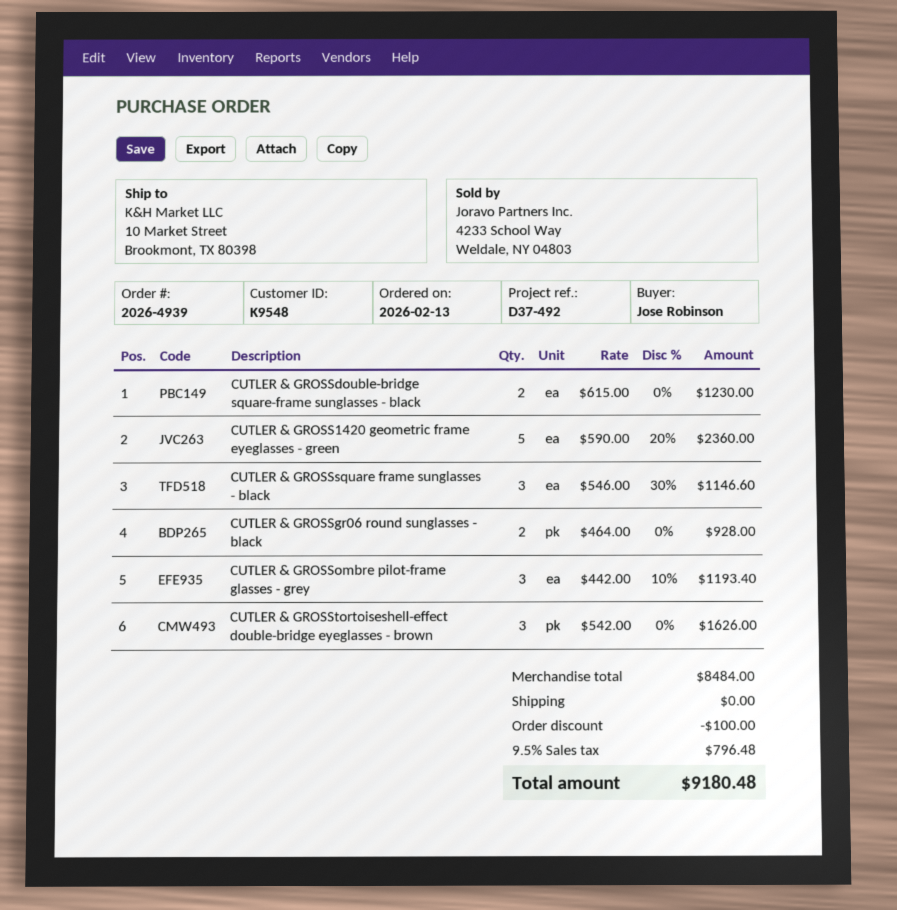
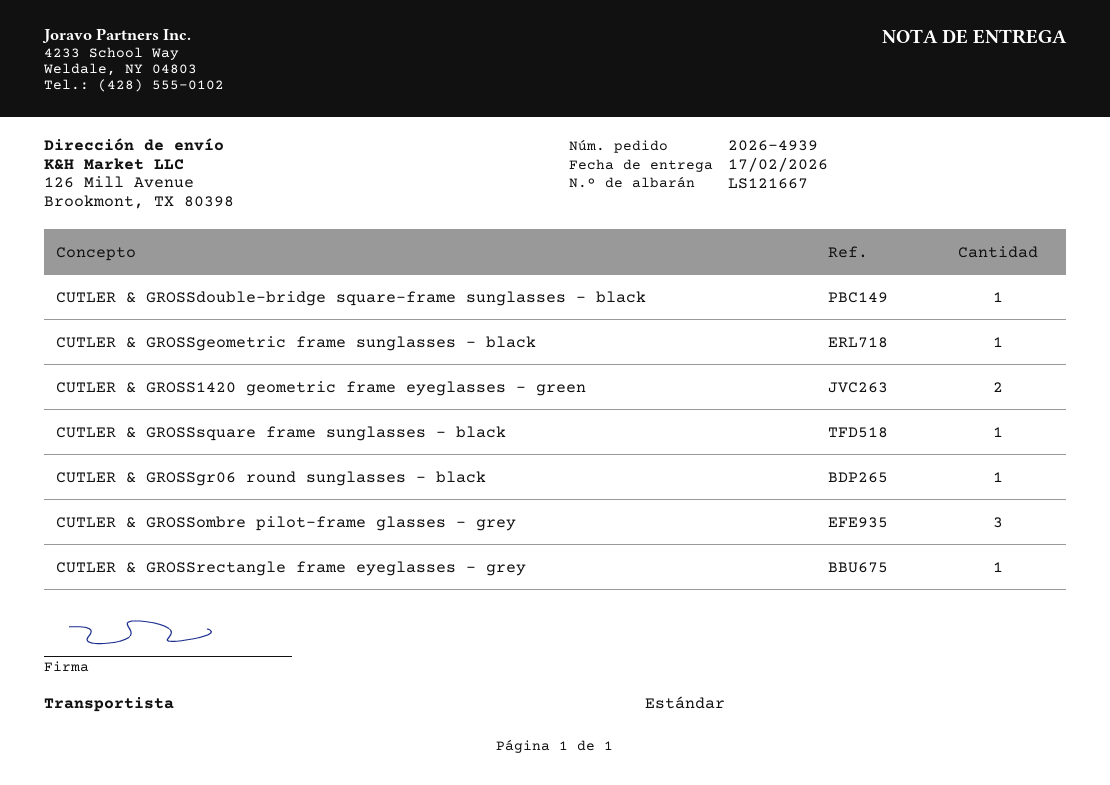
ship to: 10 Market Street, Brookmont, TX 80398 -> 126 Mill Avenue, Brookmont, TX 80398
CUTLER & GROSSdouble-bridge square-frame sunglasses - black: 2 -> 1
CUTLER & GROSS1420 geometric frame eyeglasses - green: 5 -> 2
CUTLER & GROSSsquare frame sunglasses - black: 3 -> 1
CUTLER & GROSSgr06 round sunglasses - black: 2 -> 1
CUTLER & GROSStortoiseshell-effect double-bridge eyeglasses - brown: 3 -> none
CUTLER & GROSSgeometric frame sunglasses - black: none -> 1
CUTLER & GROSSrectangle frame eyeglasses - grey: none -> 1

